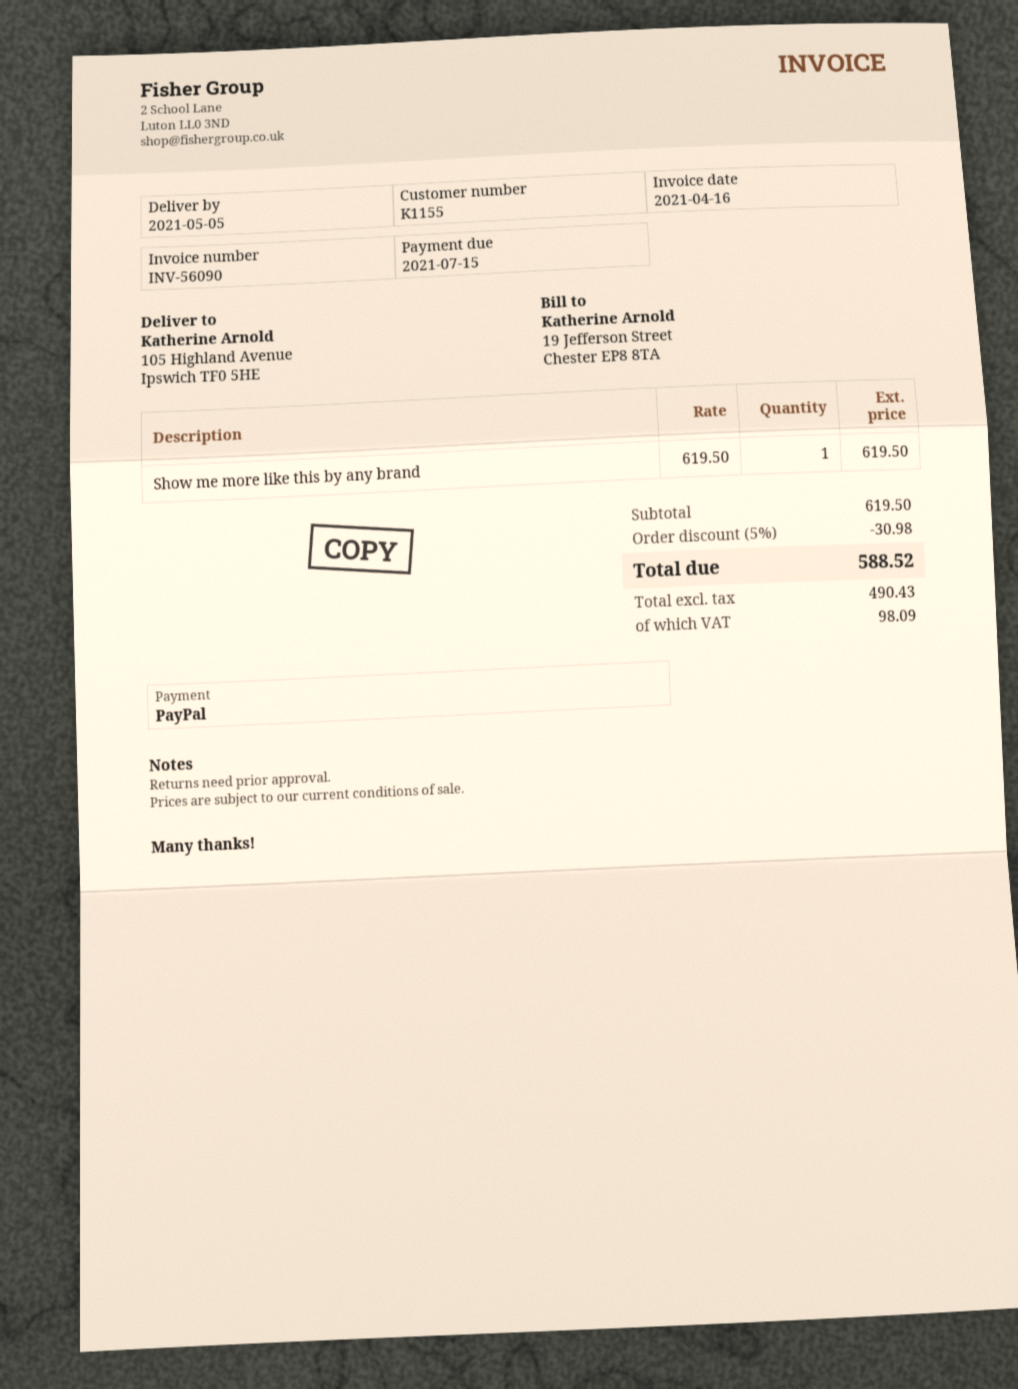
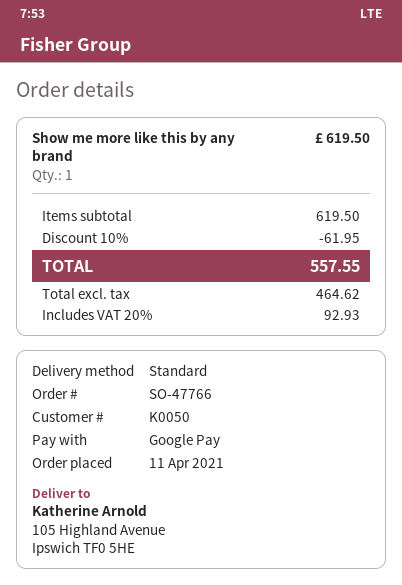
customer number: K1155 -> K0050
payment method: PayPal -> Google Pay
discount: 5% = 30.98 -> 10% = 61.95
net: 490.43 -> 464.62
tax: 98.09 -> 92.93
total: 588.52 -> 557.55

